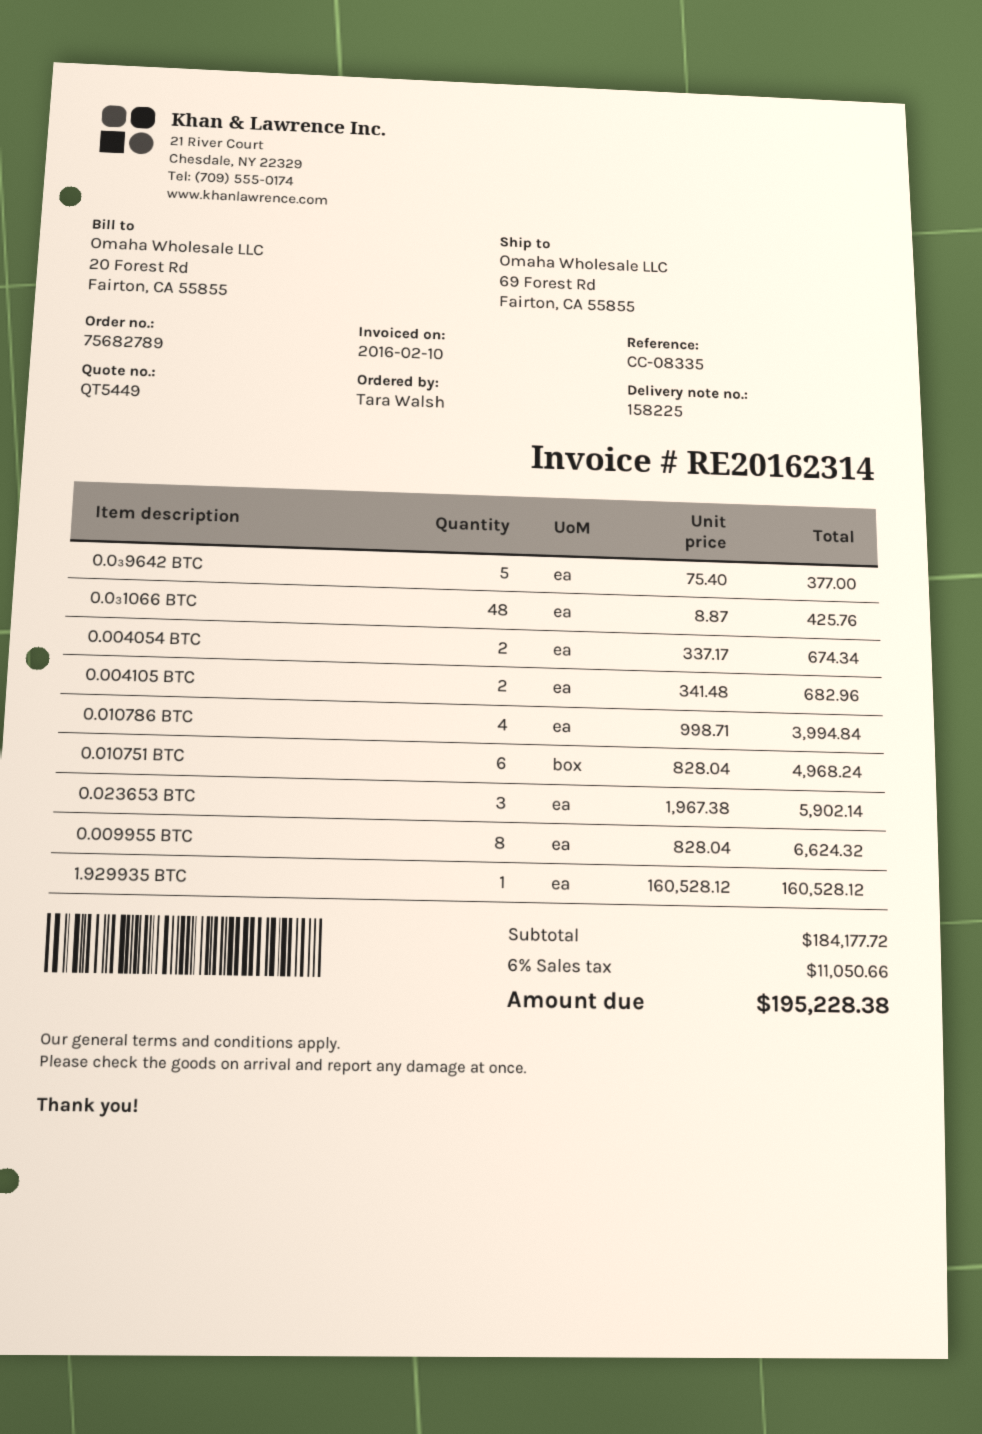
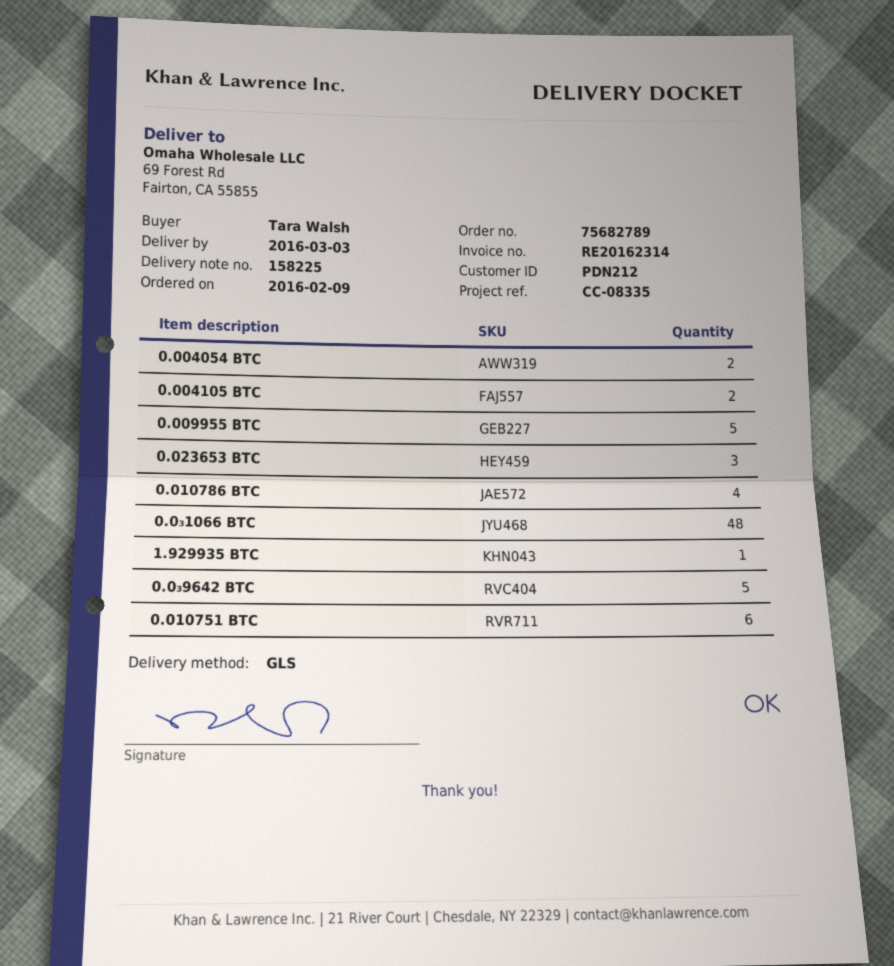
0.009955 BTC: 8 -> 5

